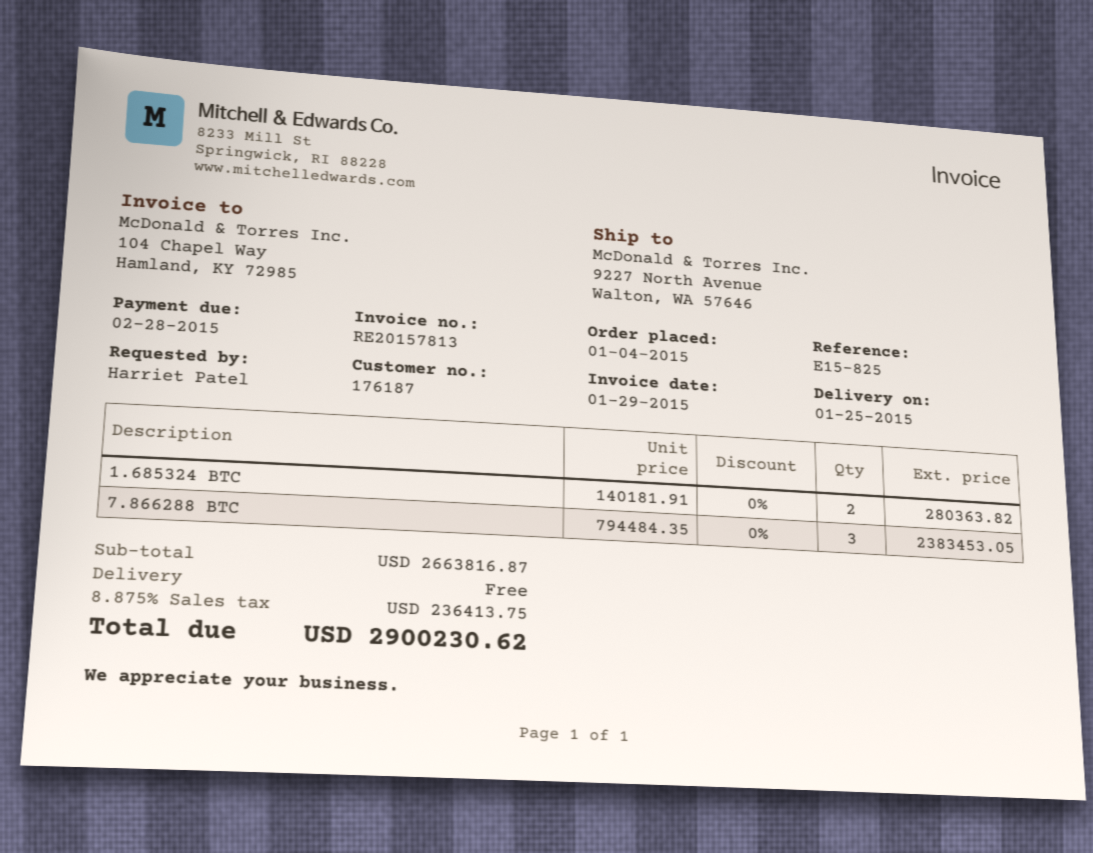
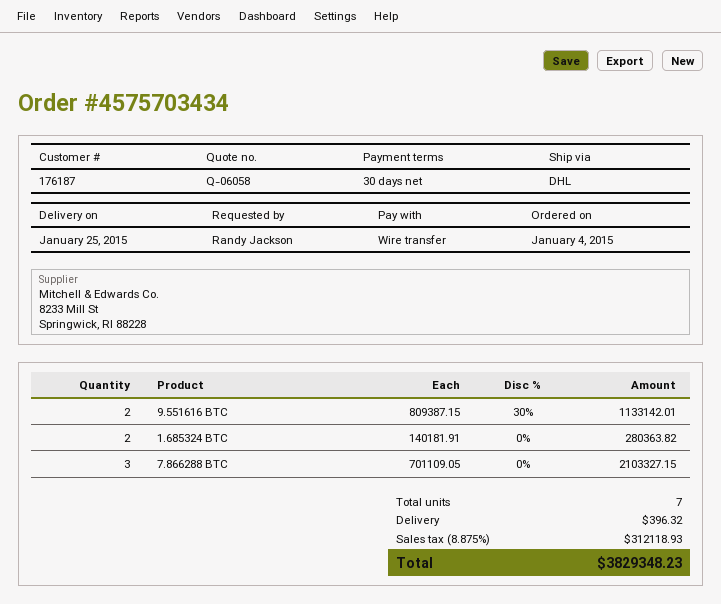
ordered by: Harriet Patel -> Randy Jackson
7.866288 BTC: 3 x 794484.35 = 2383453.05 -> 3 x 701109.05 = 2103327.15
9.551616 BTC: none -> 2 x 809387.15 - 30% = 1133142.01
shipping: 0.00 -> 396.32
tax: 8.875% = 236413.75 -> 8.875% = 312118.93
total: 2900230.62 -> 3829348.23

